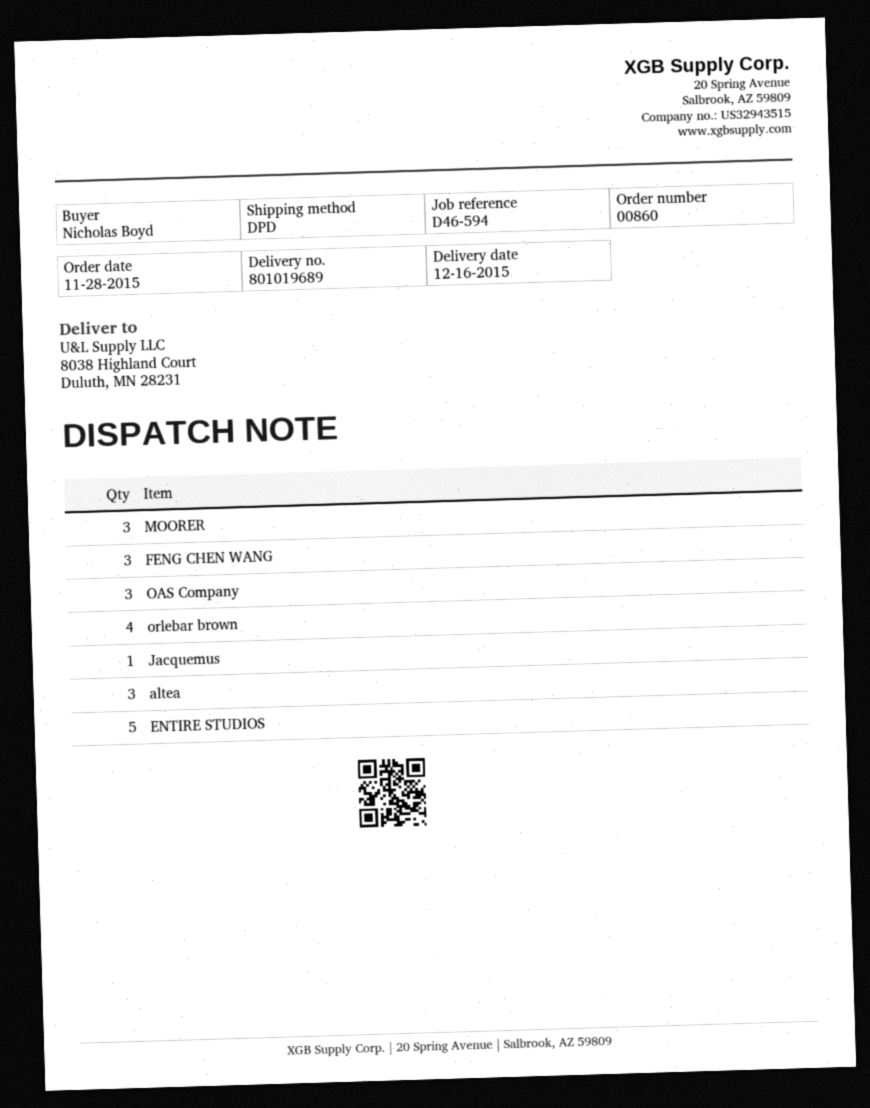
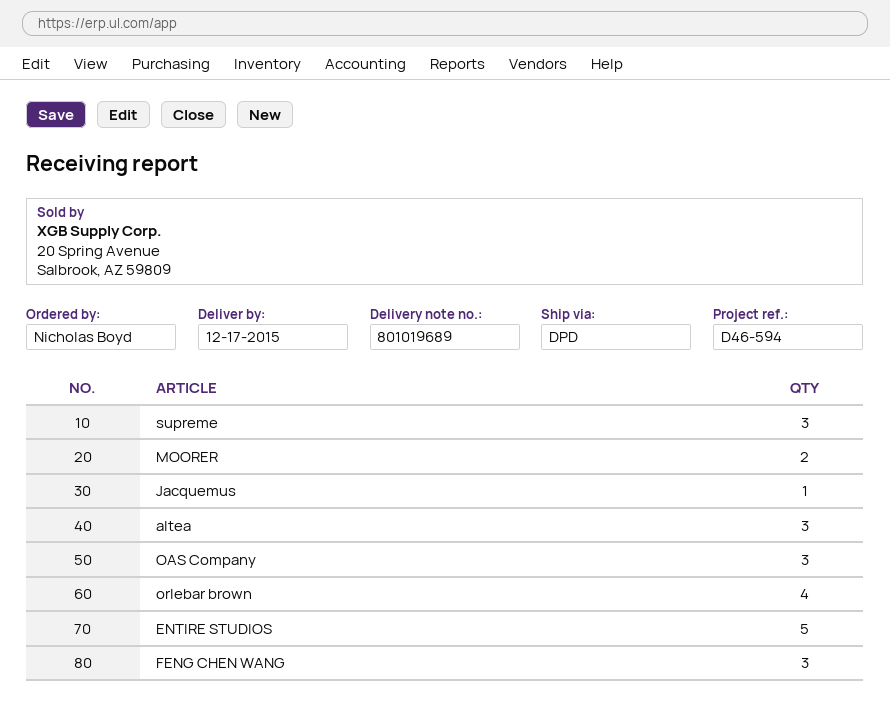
delivery date: 2015-12-16 -> 2015-12-17
MOORER: 3 -> 2
supreme: none -> 3

